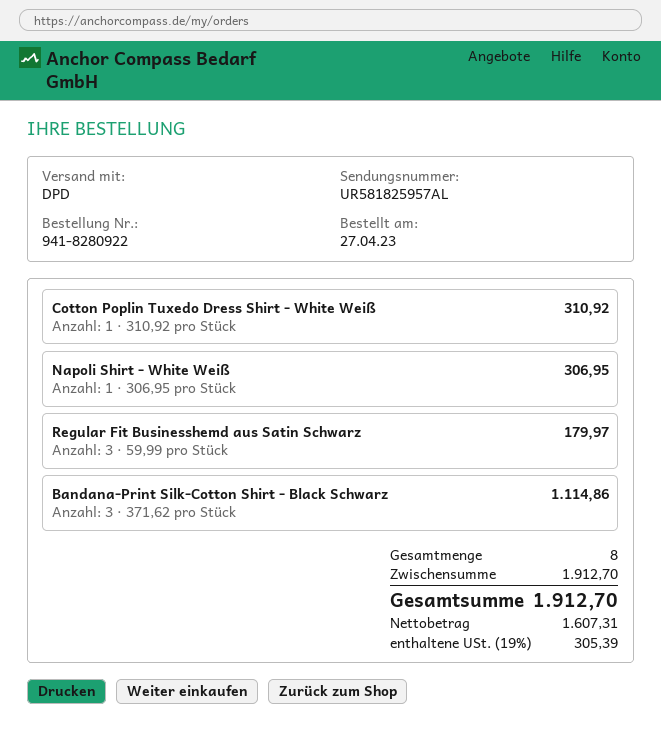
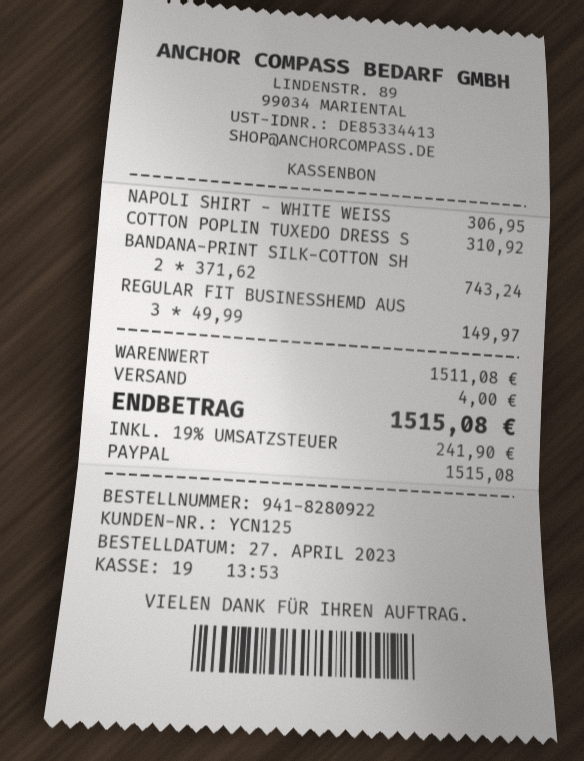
Regular Fit Businesshemd aus Satin Schwarz: 3 x 59.99 = 179.97 -> 3 x 49.99 = 149.97
Bandana-Print Silk-Cotton Shirt - Black Schwarz: 3 x 371.62 = 1114.86 -> 2 x 371.62 = 743.24
subtotal: 1912.70 -> 1511.08
shipping: none -> 4.00
tax: 19% = 305.39 -> 19% = 241.90
total: 1912.70 -> 1515.08

